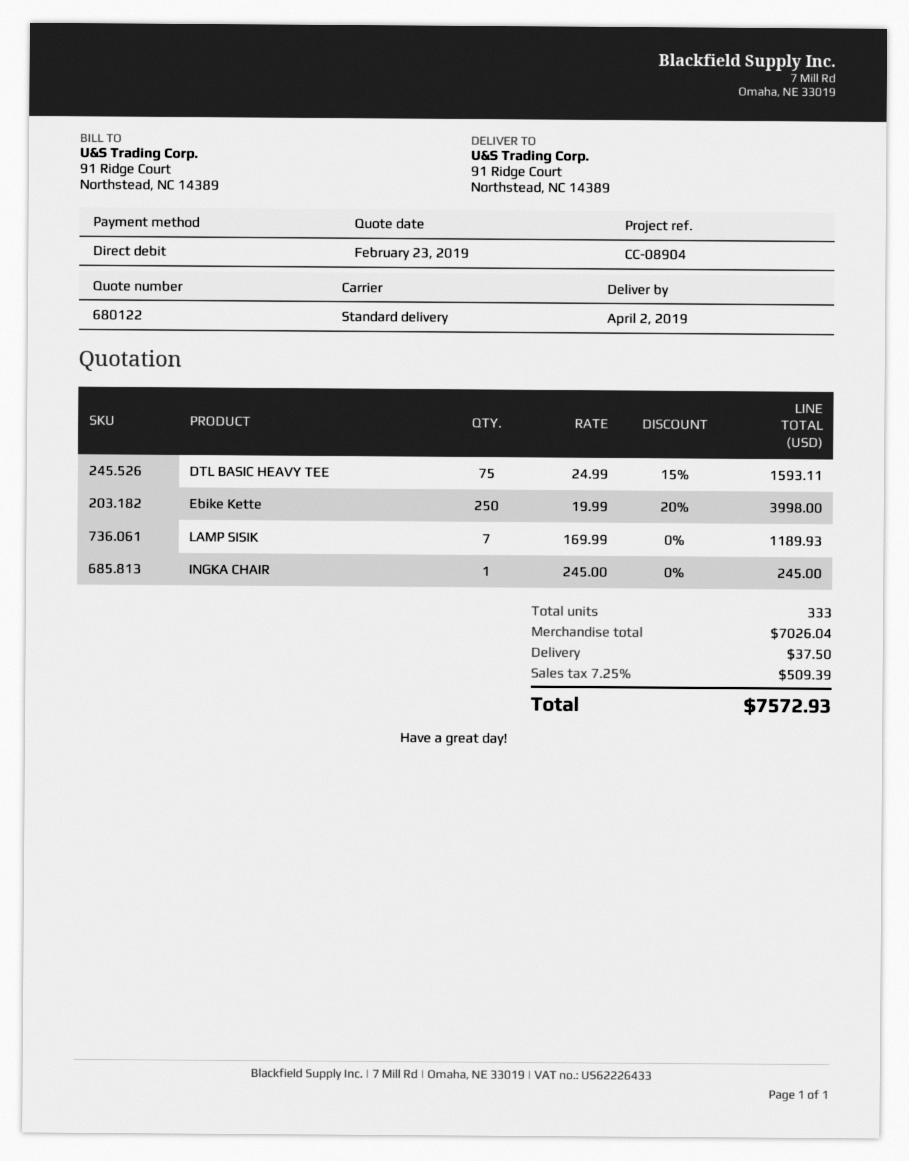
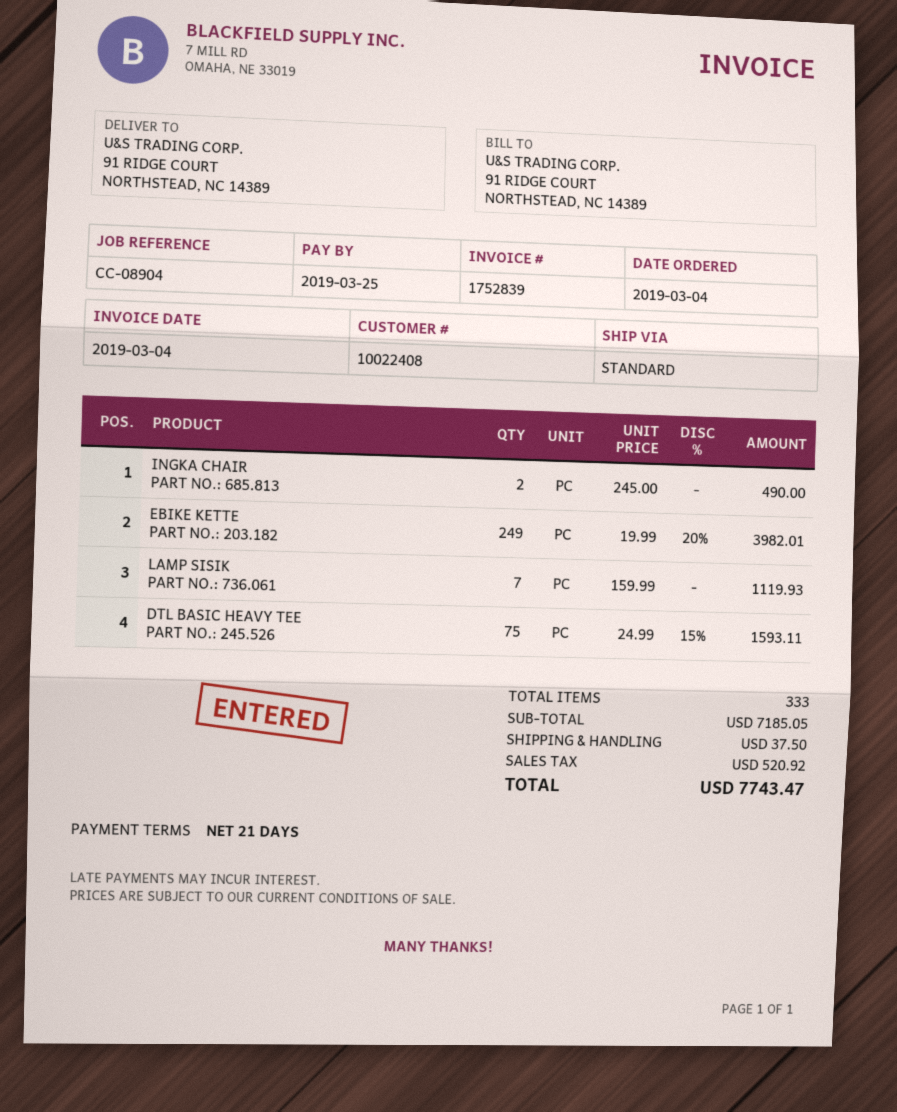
Ebike Kette: 250 x 19.99 - 20% = 3998.00 -> 249 x 19.99 - 20% = 3982.01
LAMP SISIK: 7 x 169.99 = 1189.93 -> 7 x 159.99 = 1119.93
INGKA CHAIR: 1 x 245.00 = 245.00 -> 2 x 245.00 = 490.00
subtotal: 7026.04 -> 7185.05
tax: 509.39 -> 520.92
total: 7572.93 -> 7743.47

